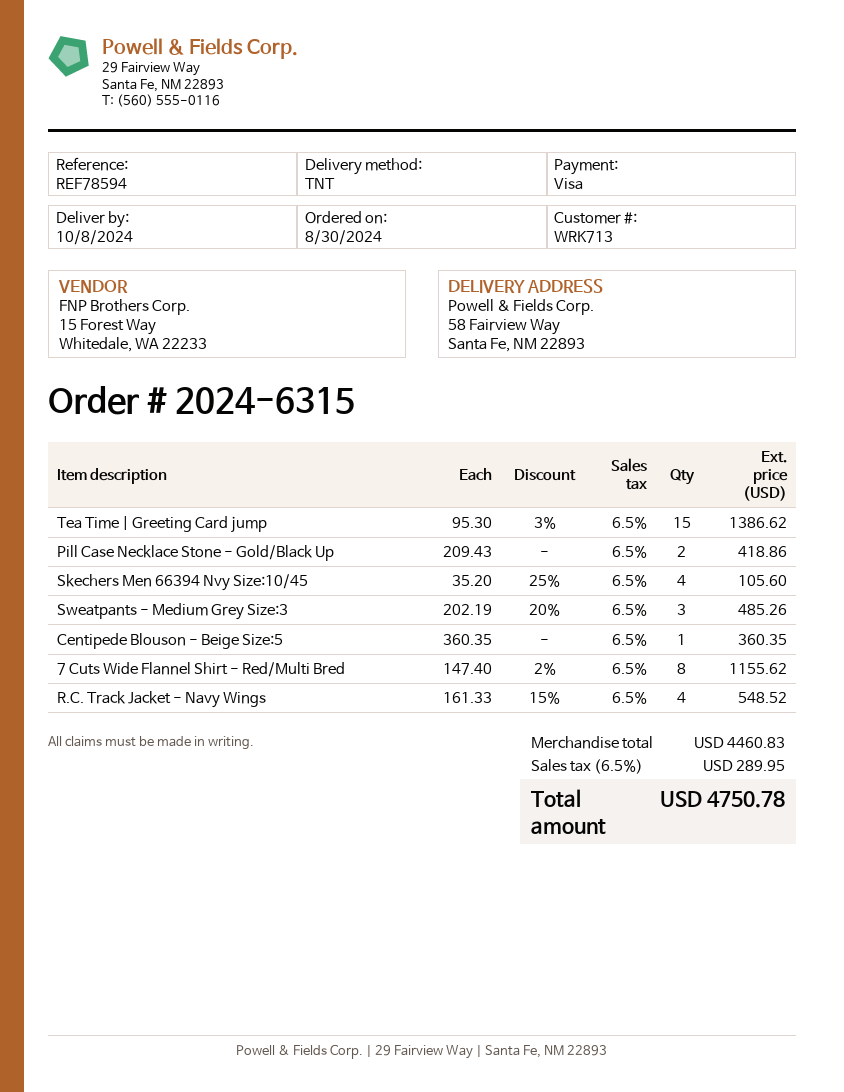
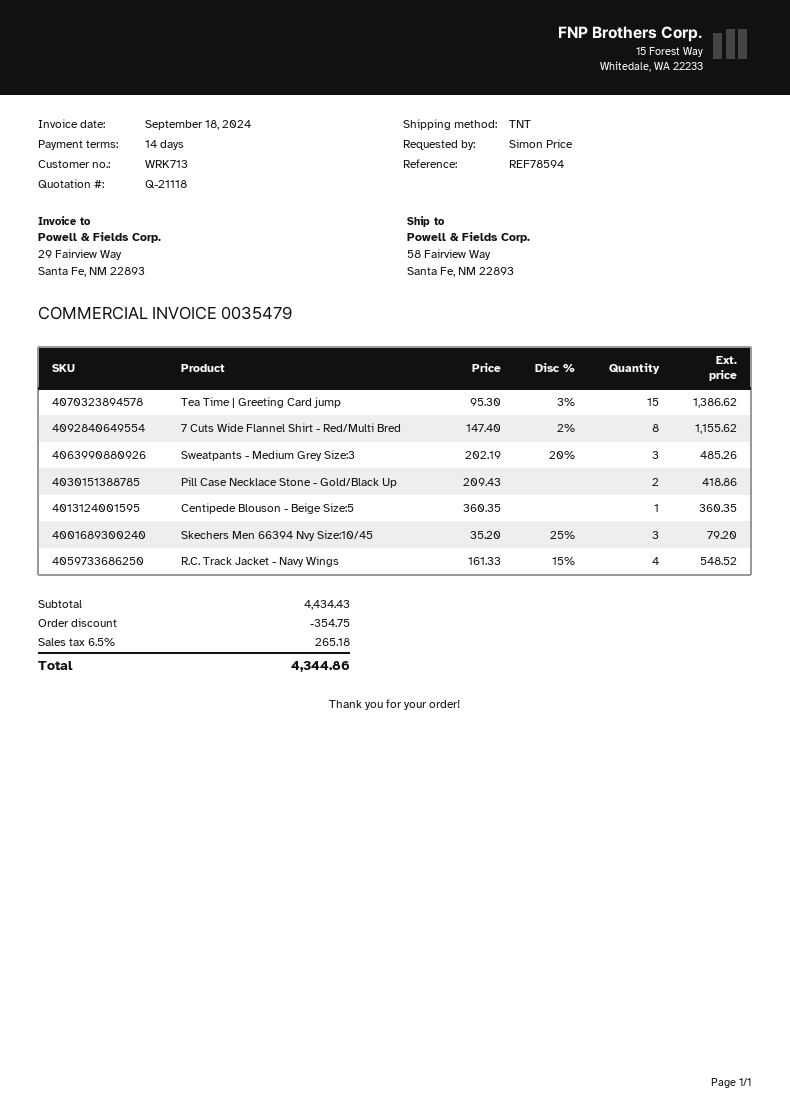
Skechers Men 66394 Nvy Size:10/45: 4 x 35.20 - 25% = 105.60 -> 3 x 35.20 - 25% = 79.20
subtotal: 4460.83 -> 4434.43
discount: none -> 354.75
tax: 6.5% = 289.95 -> 6.5% = 265.18
total: 4750.78 -> 4344.86

